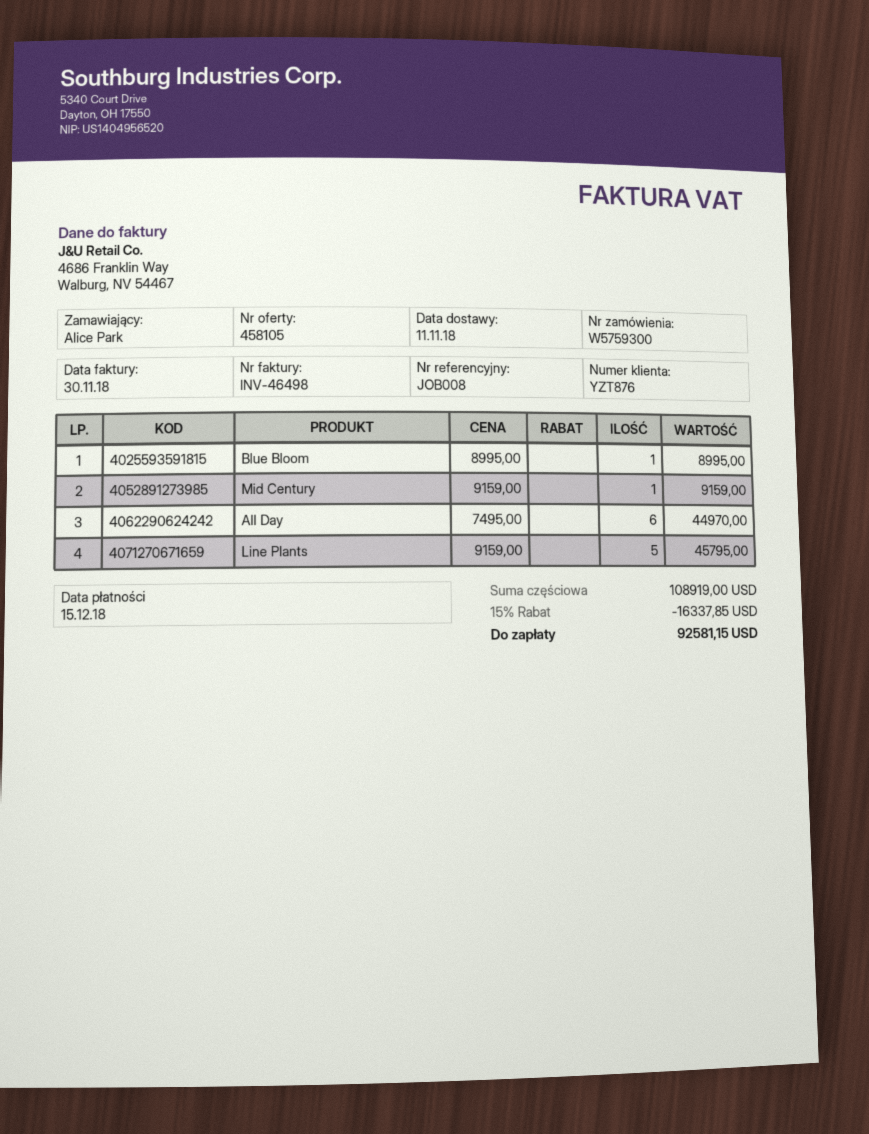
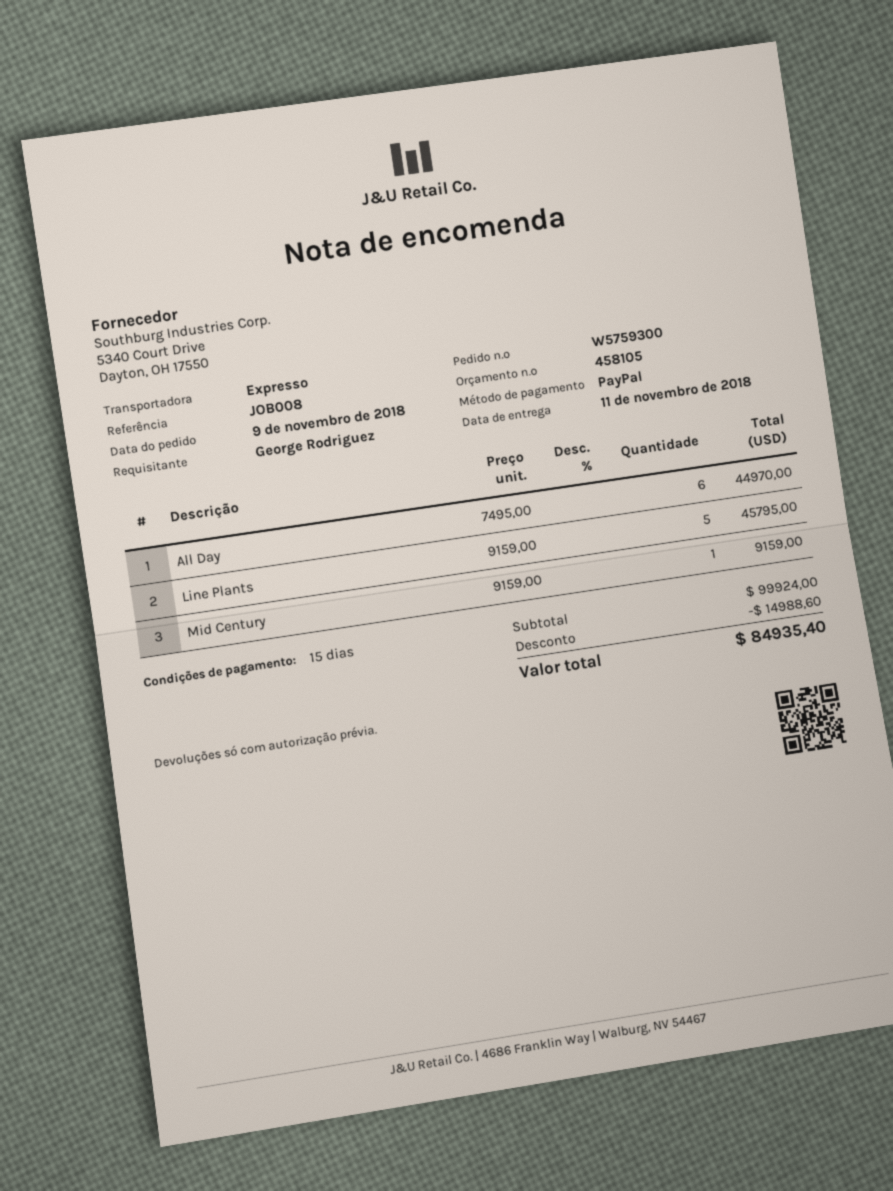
ordered by: Alice Park -> George Rodriguez
Blue Bloom: 1 x 8995.00 = 8995.00 -> none
subtotal: 108919.00 -> 99924.00
discount: 16337.85 -> 14988.60
total: 92581.15 -> 84935.40

